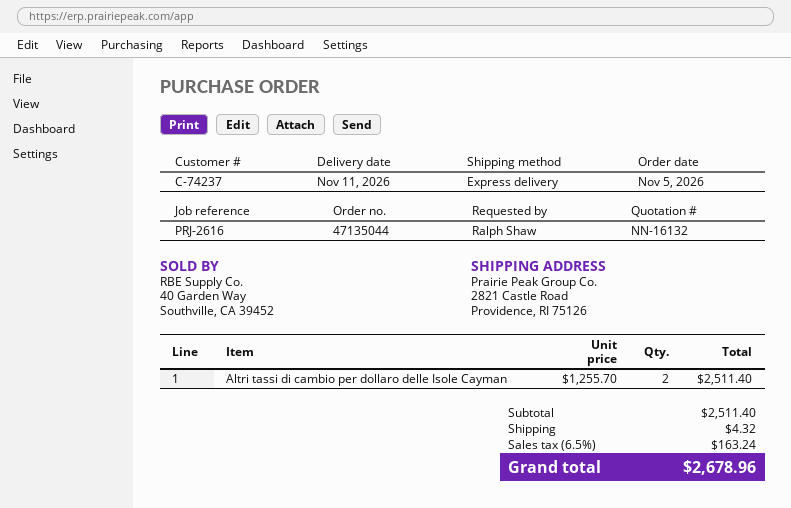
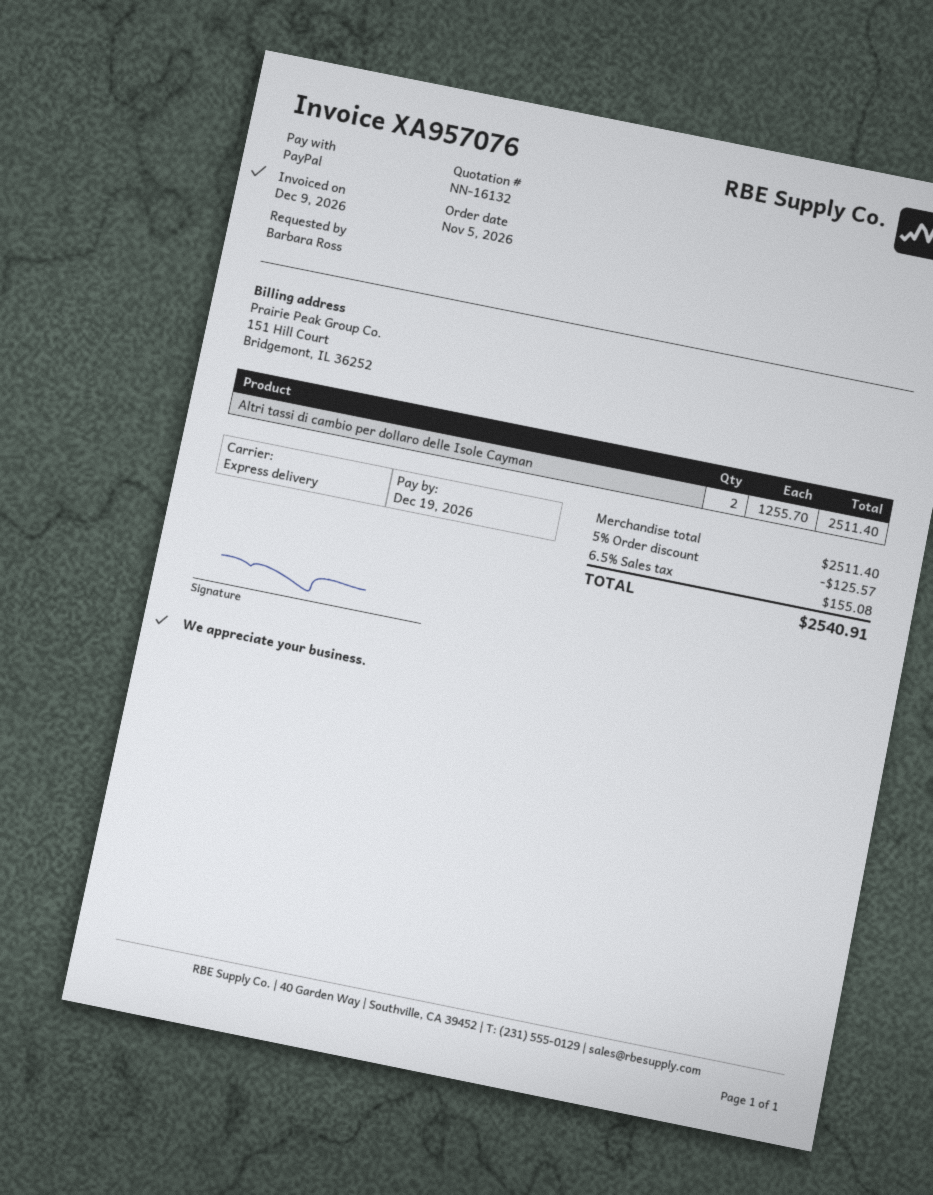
ordered by: Ralph Shaw -> Barbara Ross
discount: none -> 5% = 125.57
shipping: 4.32 -> none
tax: 6.5% = 163.24 -> 6.5% = 155.08
total: 2678.96 -> 2540.91

